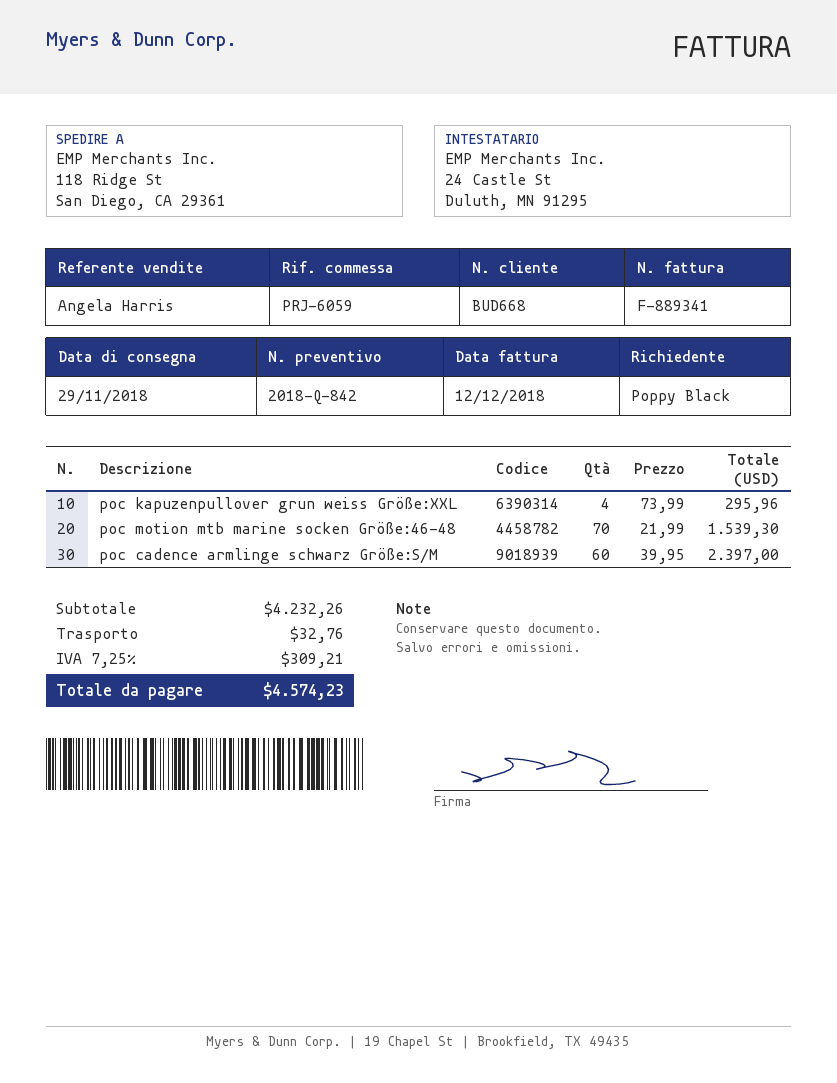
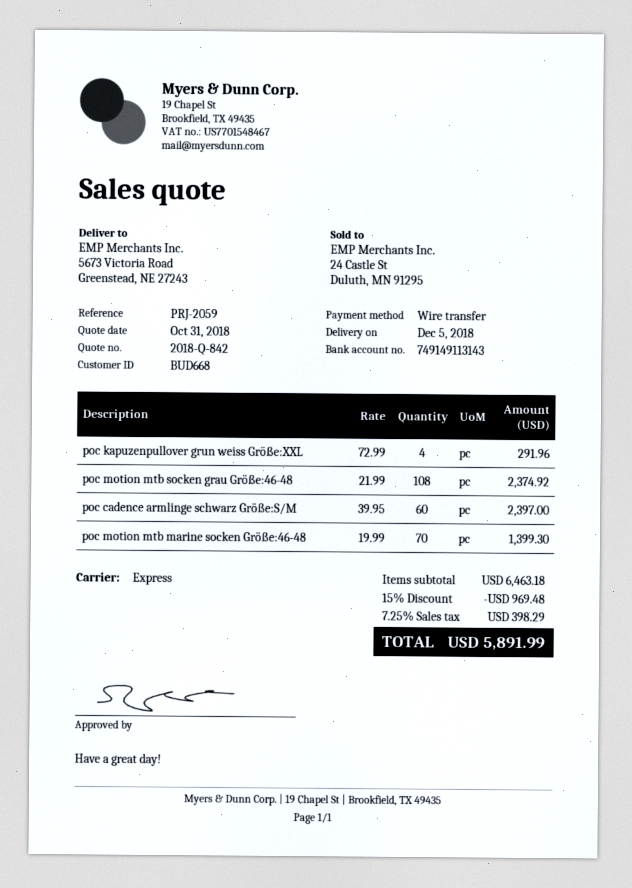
delivery date: 2018-11-29 -> 2018-12-05
reference: PRJ-6059 -> PRJ-2059
ship to: 118 Ridge St, San Diego, CA 29361 -> 5673 Victoria Road, Greenstead, NE 27243
poc kapuzenpullover grun weiss Größe:XXL: 4 x 73.99 = 295.96 -> 4 x 72.99 = 291.96
poc motion mtb marine socken Größe:46-48: 70 x 21.99 = 1539.30 -> 70 x 19.99 = 1399.30
poc motion mtb socken grau Größe:46-48: none -> 108 x 21.99 = 2374.92
subtotal: 4232.26 -> 6463.18
discount: none -> 15% = 969.48
shipping: 32.76 -> none
tax: 7.25% = 309.21 -> 7.25% = 398.29
total: 4574.23 -> 5891.99

